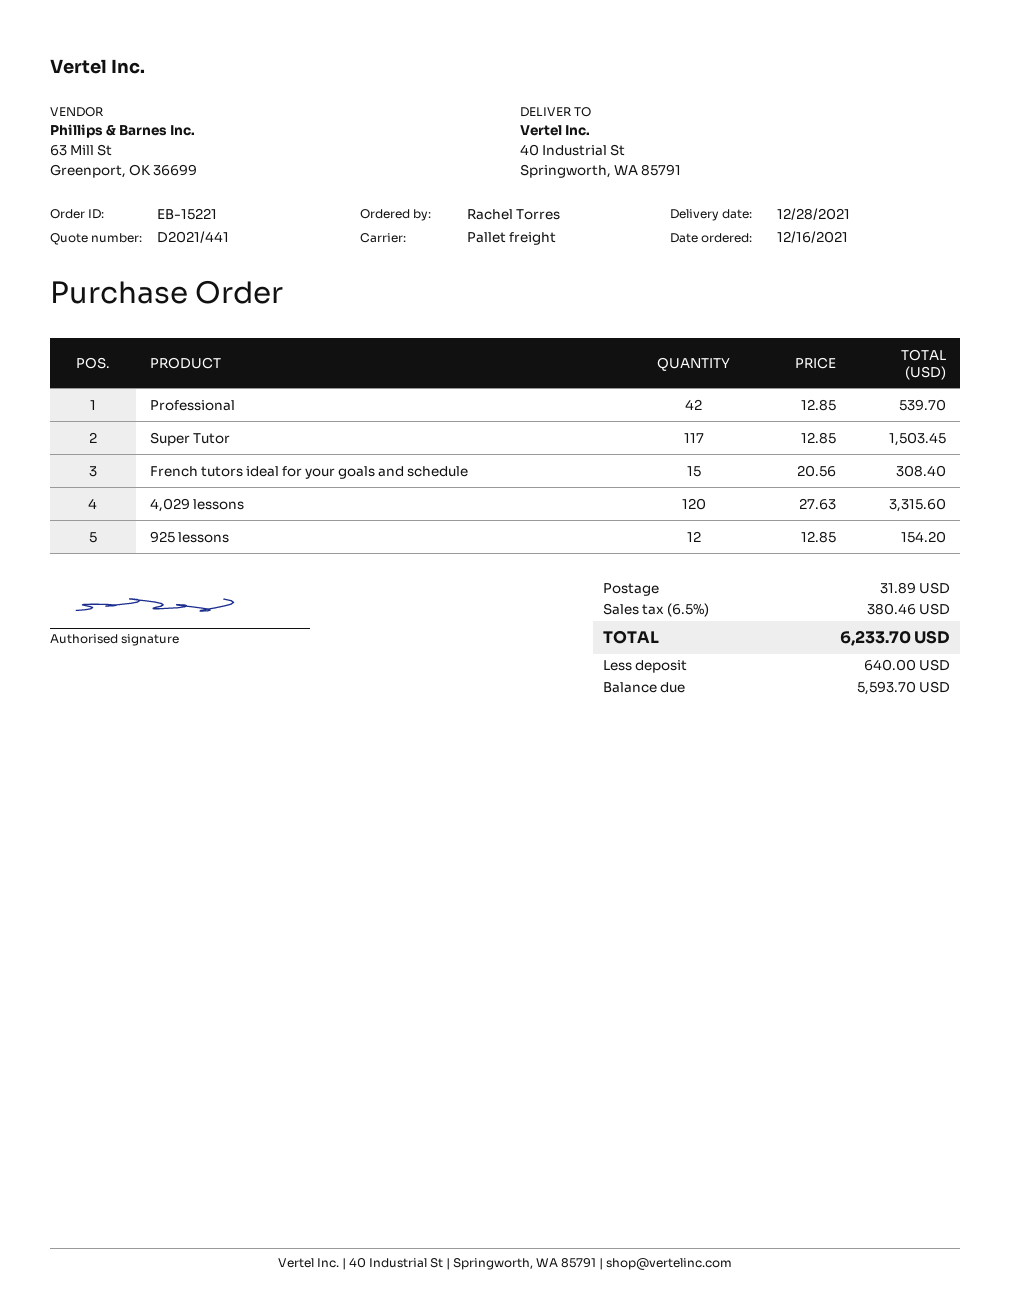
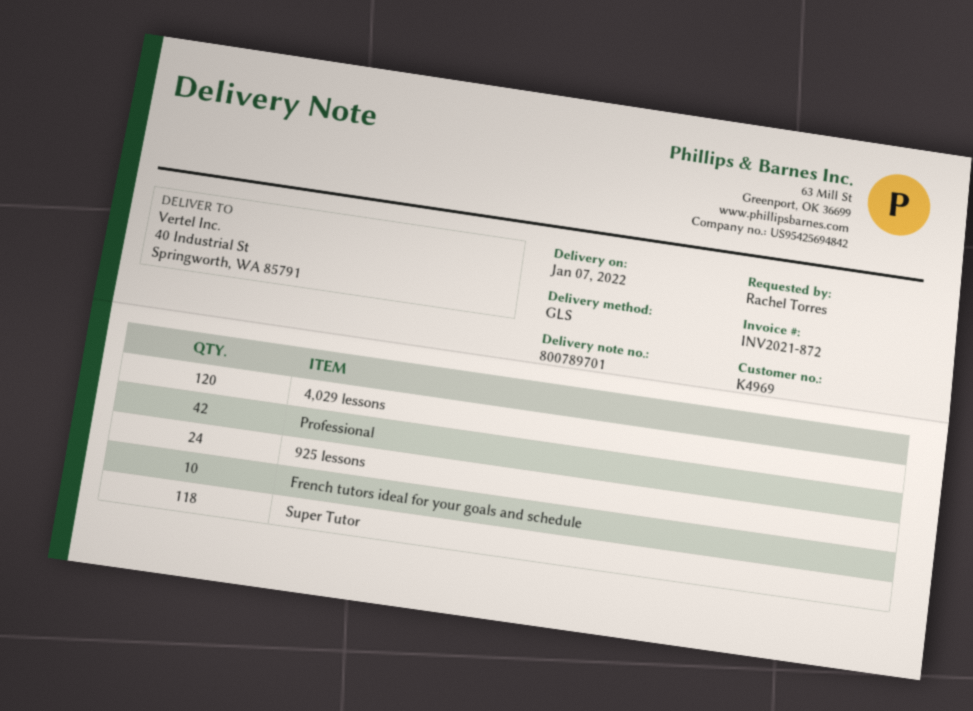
delivery date: 2021-12-28 -> 2022-01-07
shipping method: pallet freight -> GLS
Super Tutor: 117 -> 118
French tutors ideal for your goals and schedule: 15 -> 10
925 lessons: 12 -> 24

